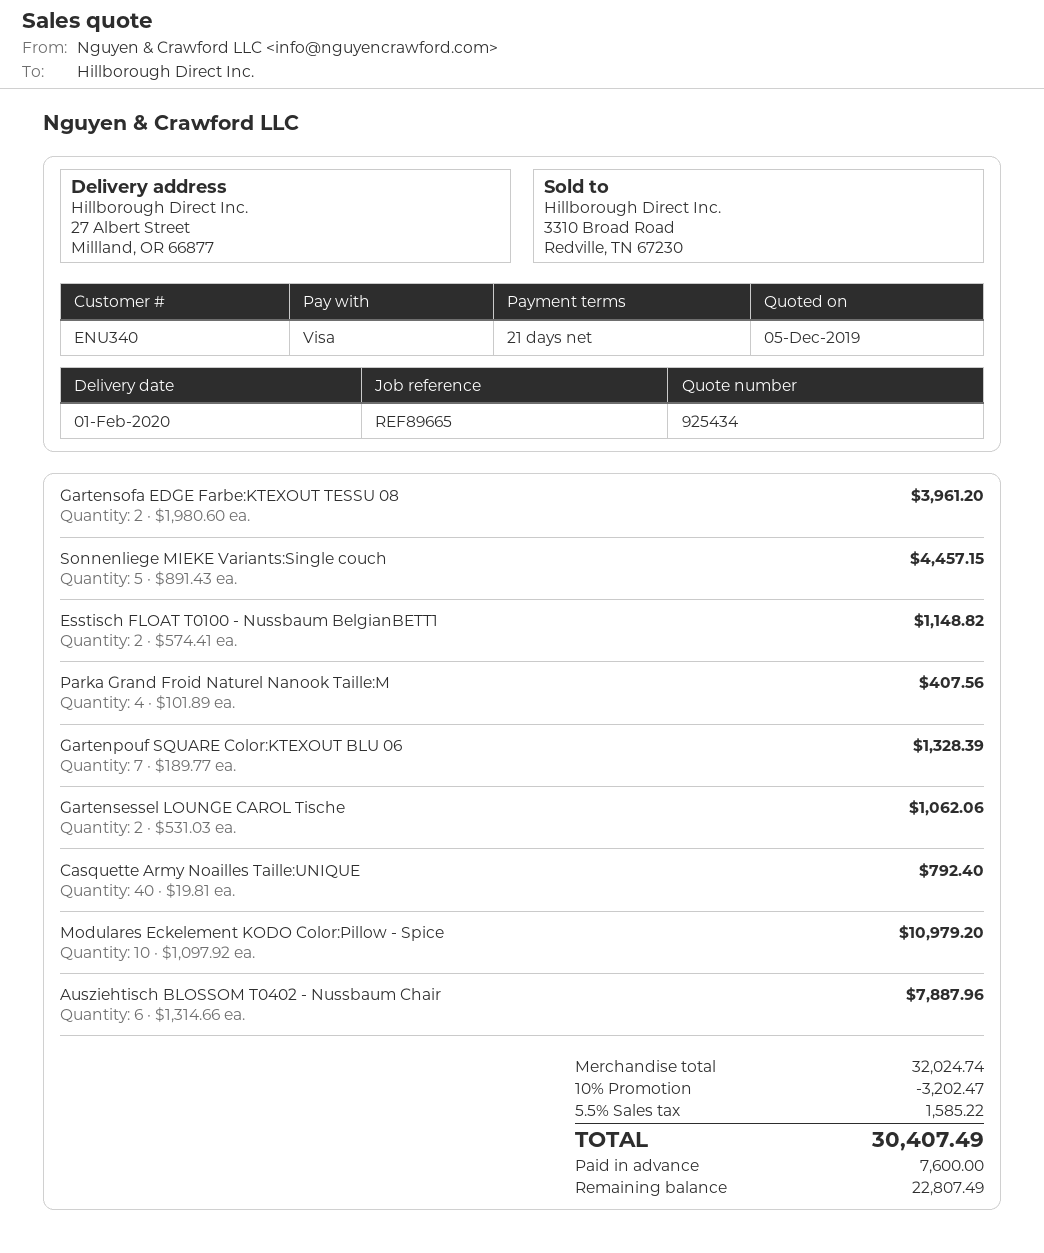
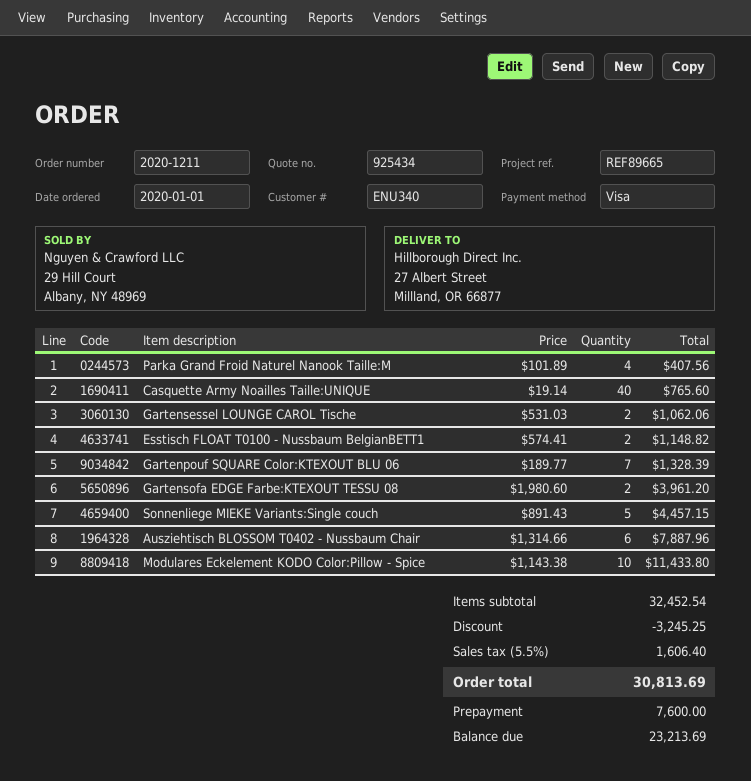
Casquette Army Noailles Taille:UNIQUE: 40 x 19.81 = 792.40 -> 40 x 19.14 = 765.60
Modulares Eckelement KODO Color:Pillow - Spice: 10 x 1097.92 = 10979.20 -> 10 x 1143.38 = 11433.80
subtotal: 32024.74 -> 32452.54
discount: 3202.47 -> 3245.25
tax: 5.5% = 1585.22 -> 5.5% = 1606.40
total: 30407.49 -> 30813.69
balance: 22807.49 -> 23213.69

